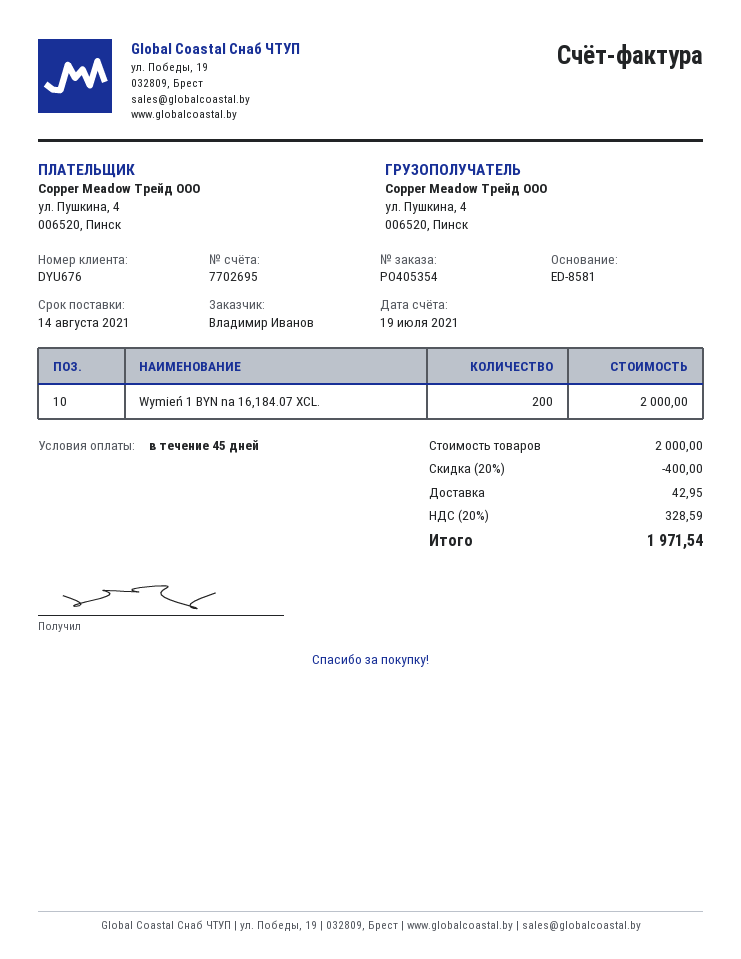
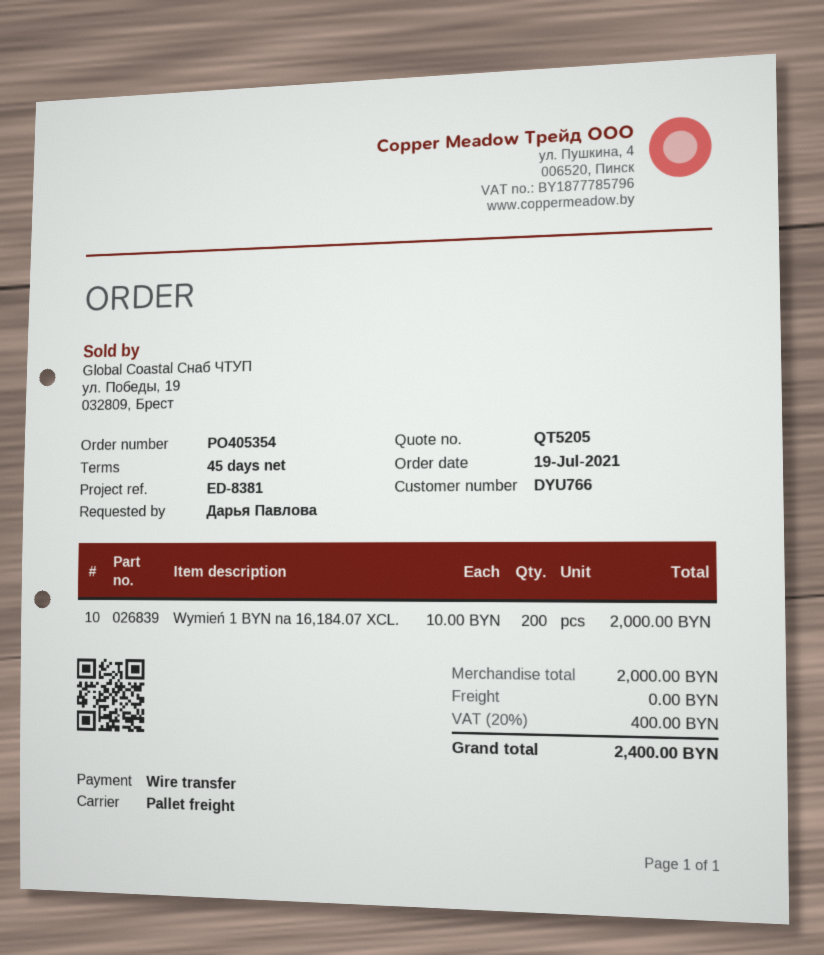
customer number: DYU676 -> DYU766
reference: ED-8581 -> ED-8381
ordered by: Владимир Иванов -> Дарья Павлова
discount: 20% = 400.00 -> none
shipping: 42.95 -> 0.00
tax: 20% = 328.59 -> 20% = 400.00
total: 1971.54 -> 2400.00

